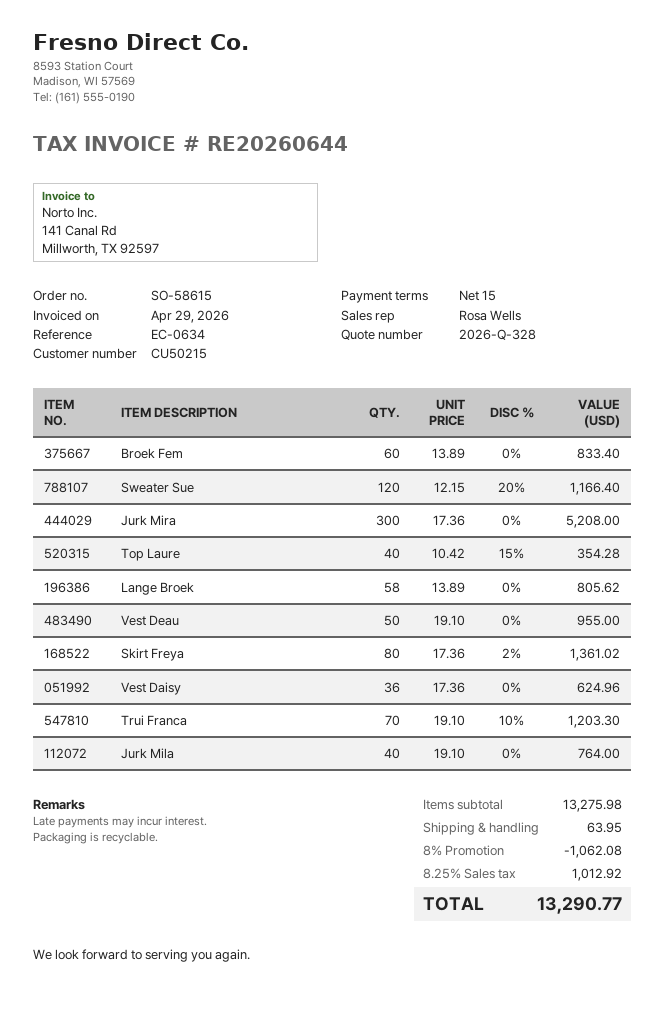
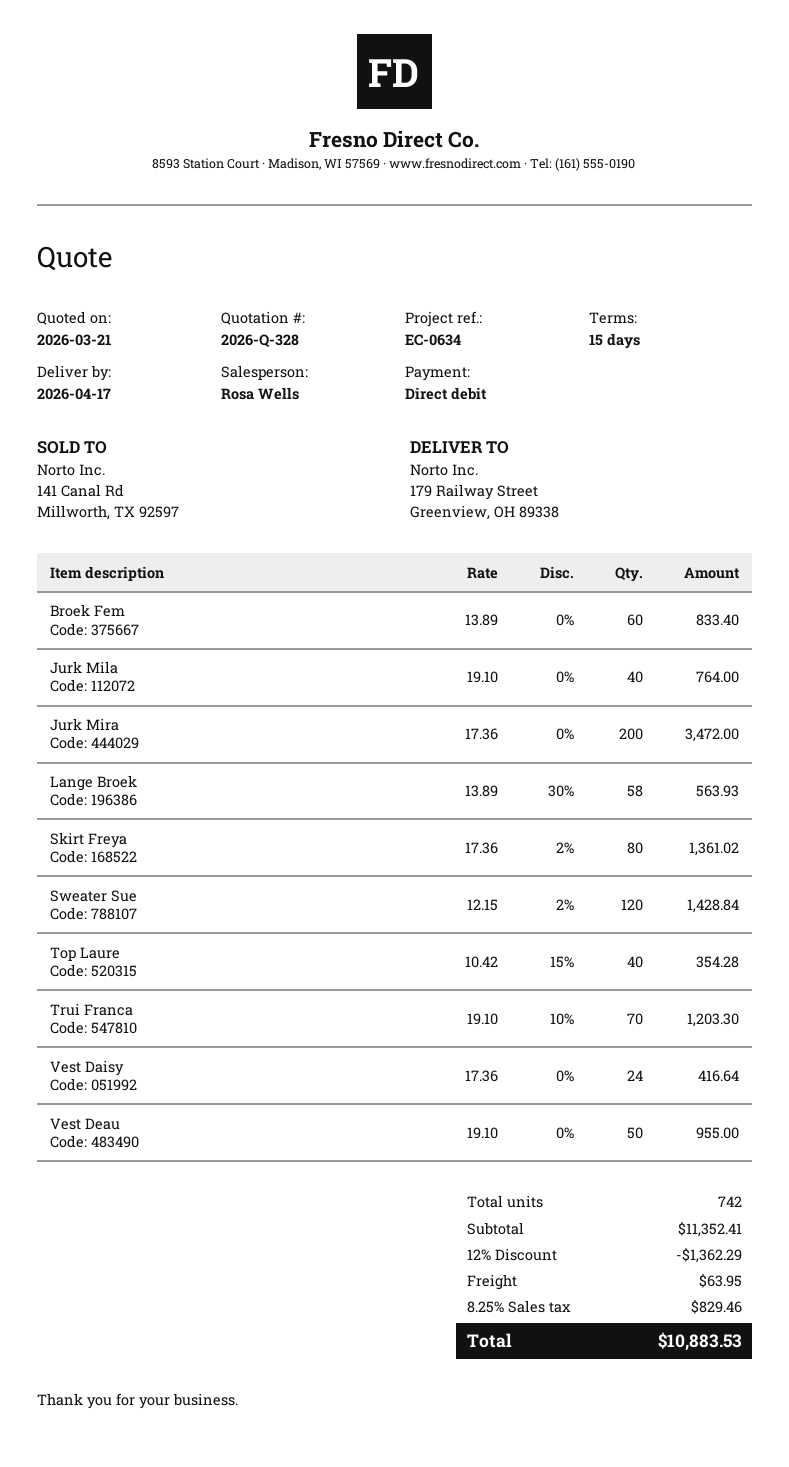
Sweater Sue: 120 x 12.15 - 20% = 1166.40 -> 120 x 12.15 - 2% = 1428.84
Jurk Mira: 300 x 17.36 = 5208.00 -> 200 x 17.36 = 3472.00
Lange Broek: 58 x 13.89 = 805.62 -> 58 x 13.89 - 30% = 563.93
Vest Daisy: 36 x 17.36 = 624.96 -> 24 x 17.36 = 416.64
subtotal: 13275.98 -> 11352.41
discount: 8% = 1062.08 -> 12% = 1362.29
tax: 8.25% = 1012.92 -> 8.25% = 829.46
total: 13290.77 -> 10883.53

